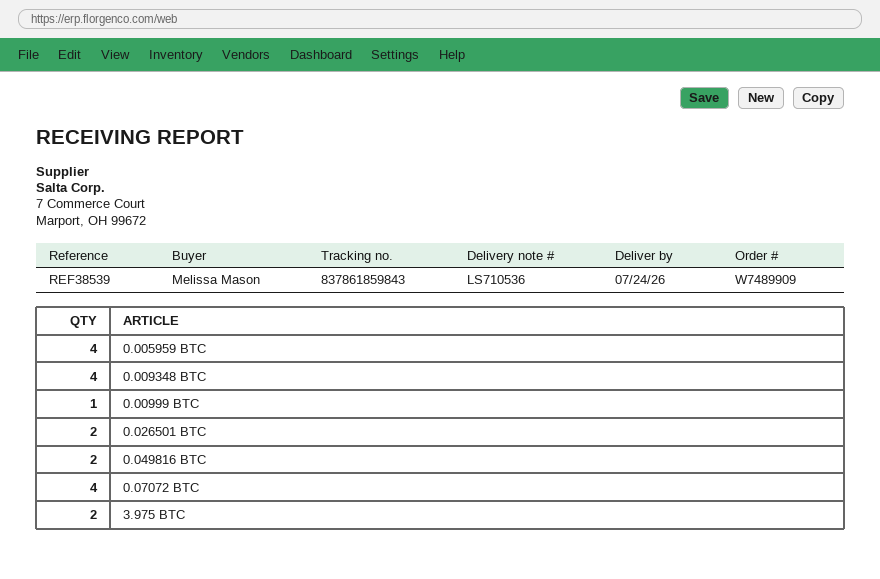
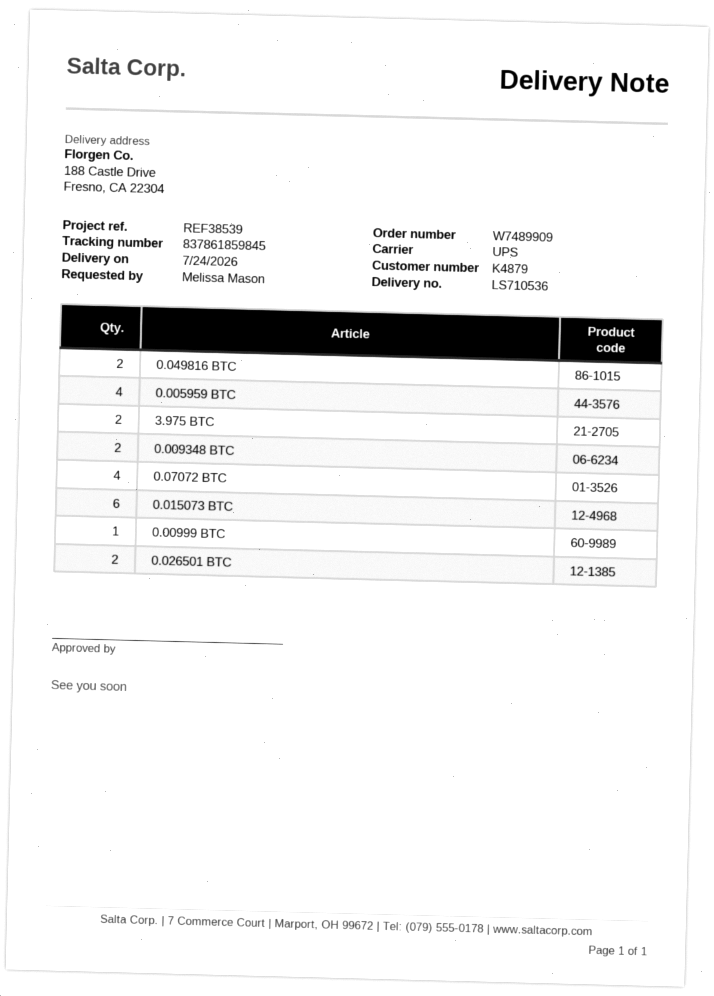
tracking number: 837861859843 -> 837861859845
0.009348 BTC: 4 -> 2
0.015073 BTC: none -> 6

